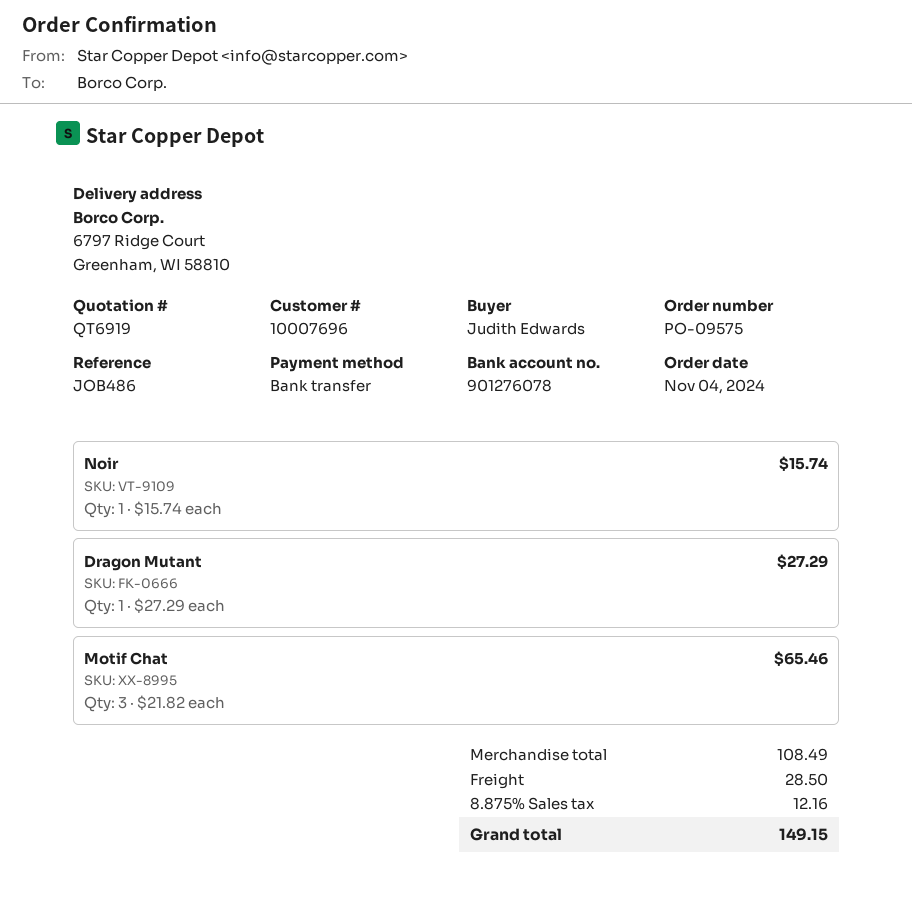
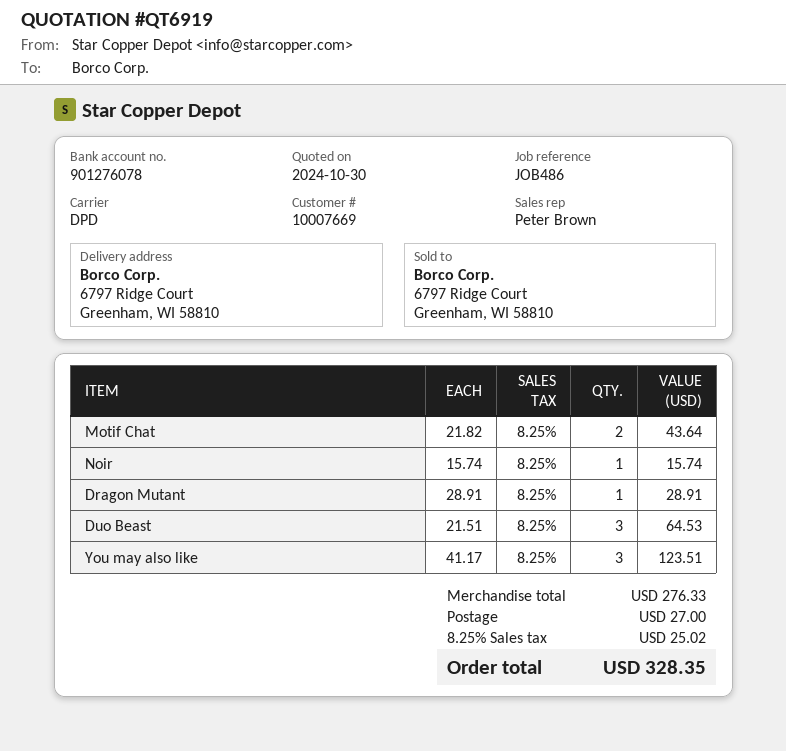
customer number: 10007696 -> 10007669
Dragon Mutant: 1 x 27.29 = 27.29 -> 1 x 28.91 = 28.91
Motif Chat: 3 x 21.82 = 65.46 -> 2 x 21.82 = 43.64
Duo Beast: none -> 3 x 21.51 = 64.53
You may also like: none -> 3 x 41.17 = 123.51
subtotal: 108.49 -> 276.33
shipping: 28.50 -> 27.00
tax: 8.875% = 12.16 -> 8.25% = 25.02
total: 149.15 -> 328.35

